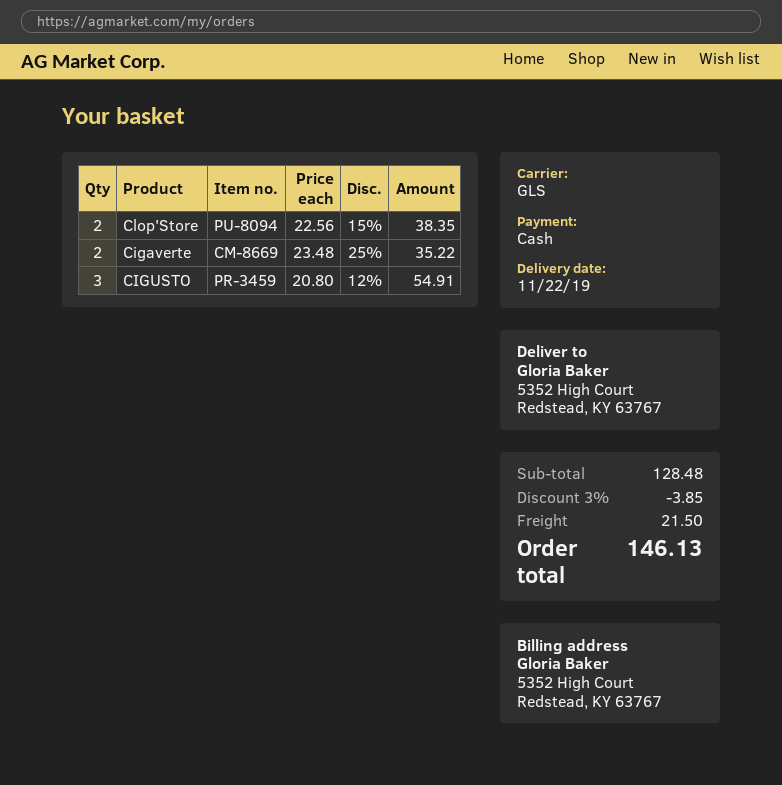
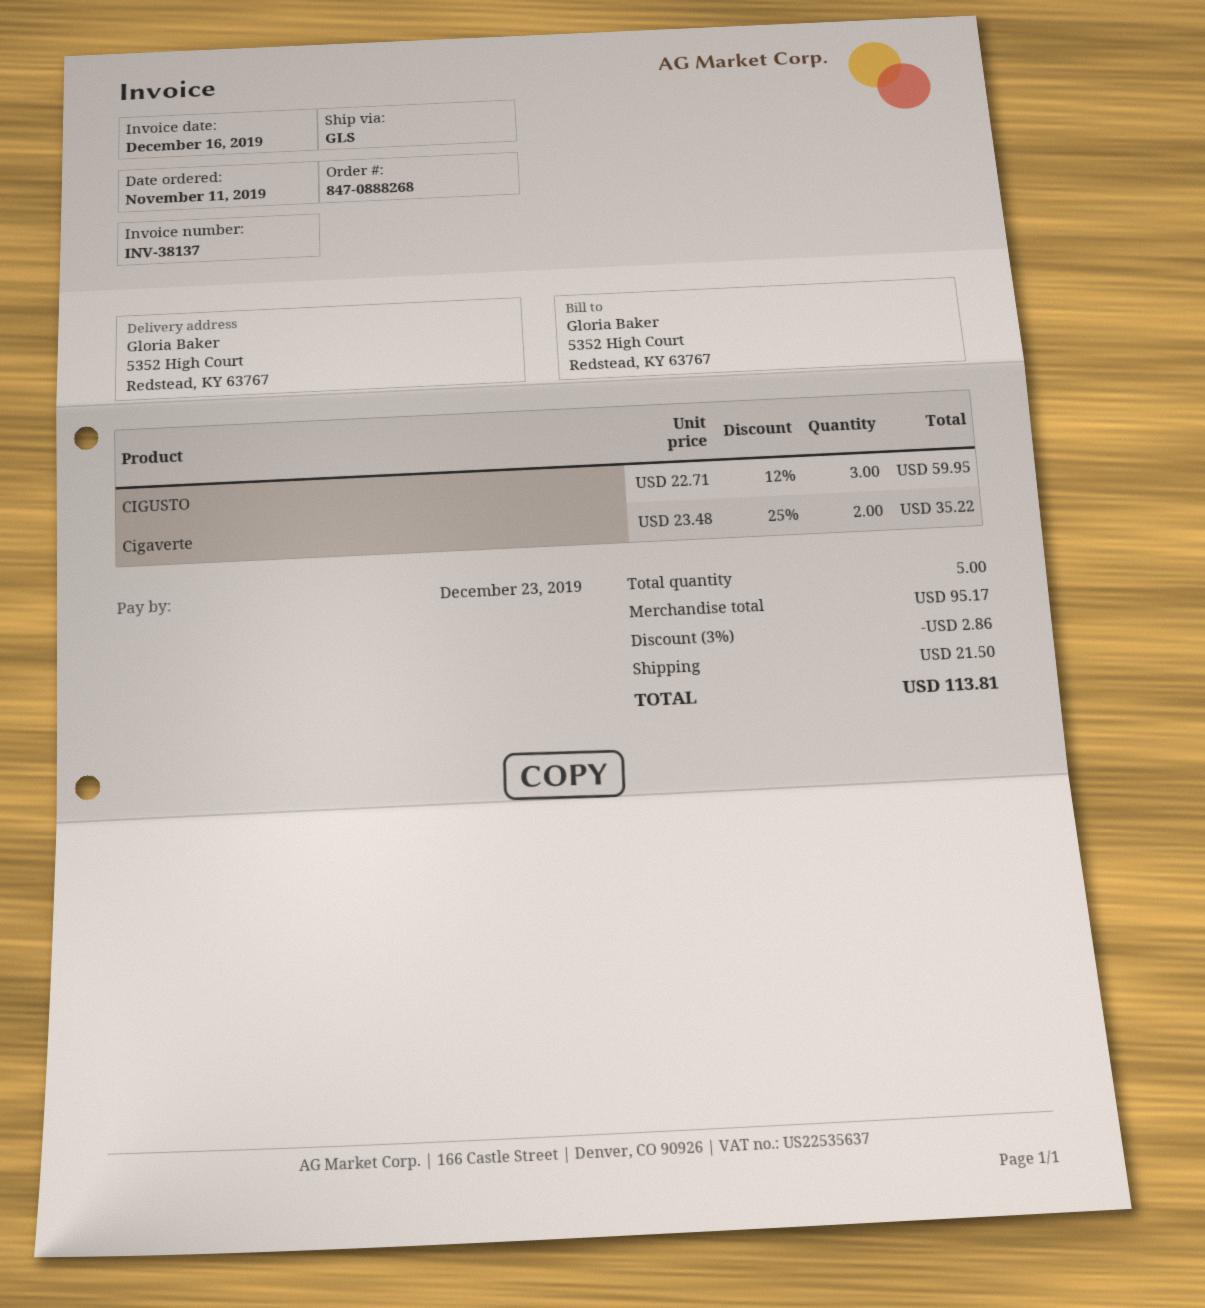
Clop'Store: 2 x 22.56 - 15% = 38.35 -> none
CIGUSTO: 3 x 20.80 - 12% = 54.91 -> 3 x 22.71 - 12% = 59.95
subtotal: 128.48 -> 95.17
discount: 3% = 3.85 -> 3% = 2.86
total: 146.13 -> 113.81

